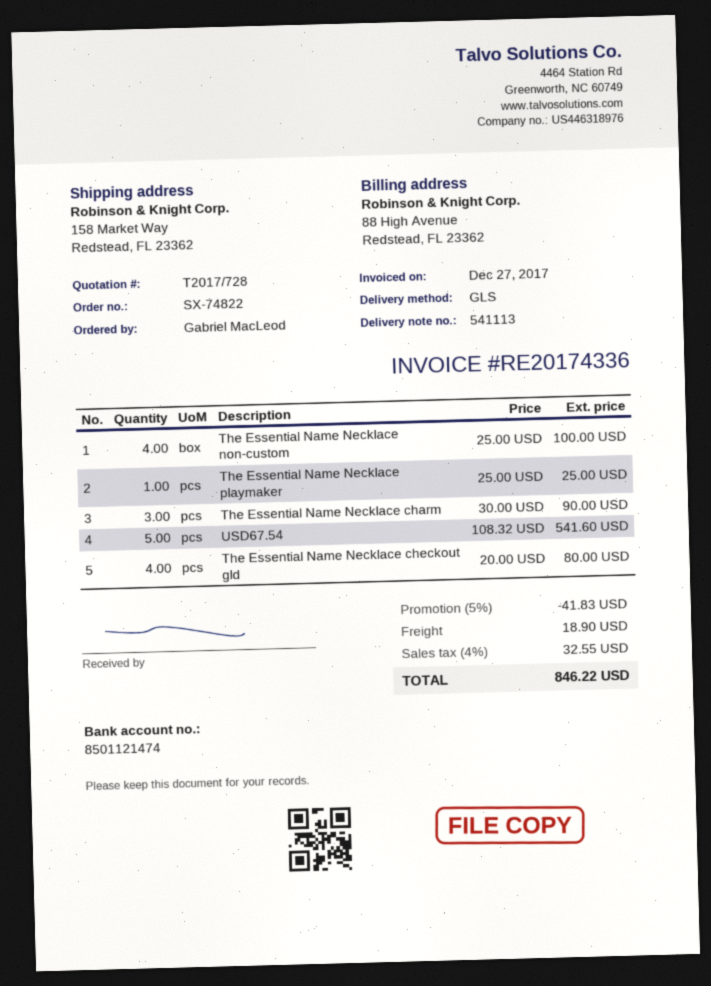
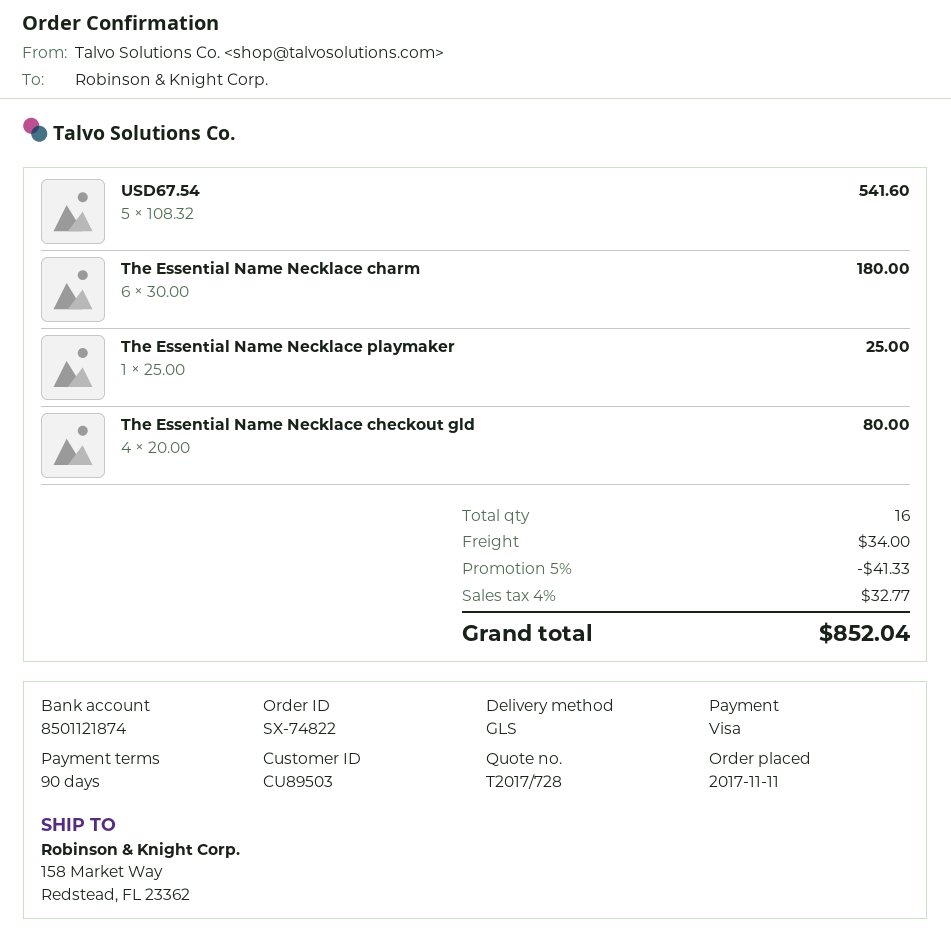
bank account: 8501121474 -> 8501121874
The Essential Name Necklace non-custom: 4 x 25.00 = 100.00 -> none
The Essential Name Necklace charm: 3 x 30.00 = 90.00 -> 6 x 30.00 = 180.00
discount: 5% = 41.83 -> 5% = 41.33
shipping: 18.90 -> 34.00
tax: 4% = 32.55 -> 4% = 32.77
total: 846.22 -> 852.04

